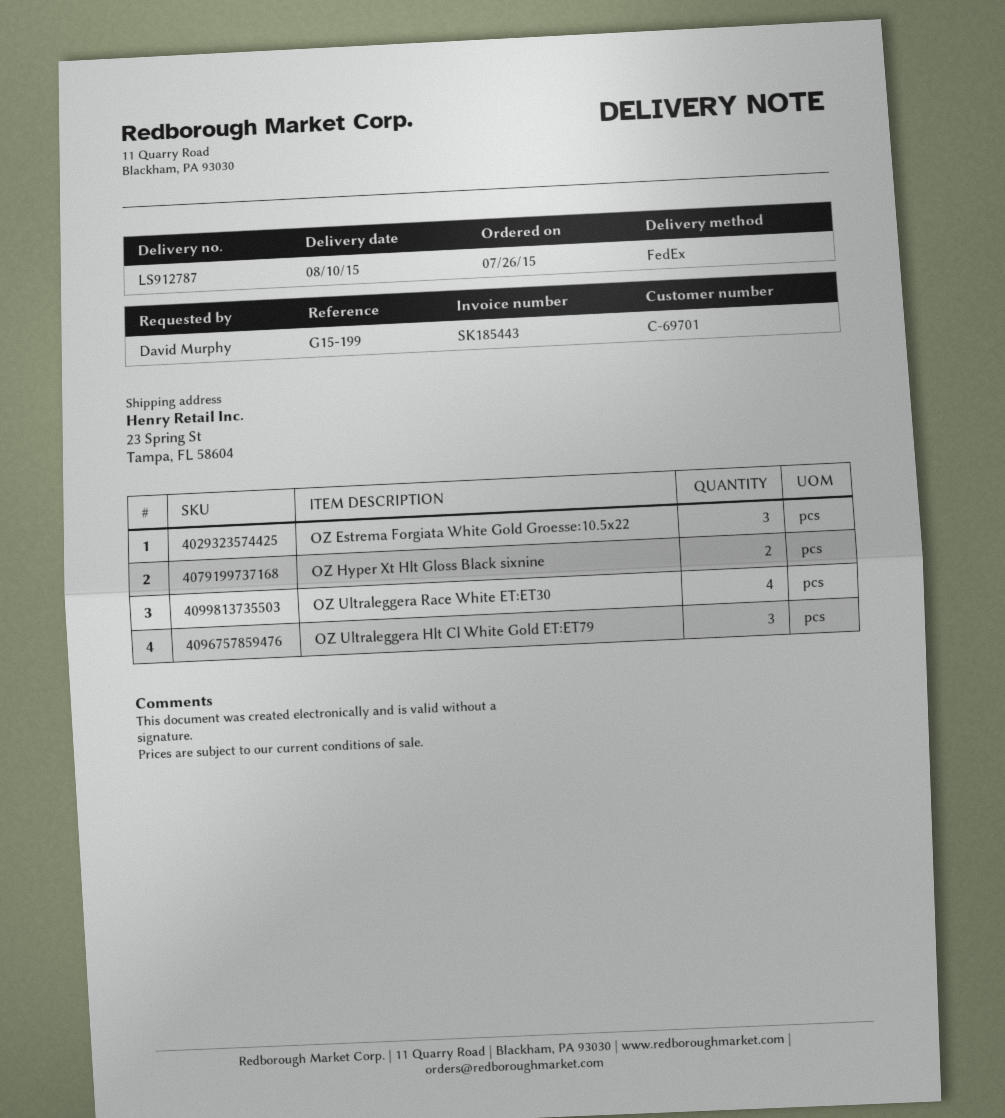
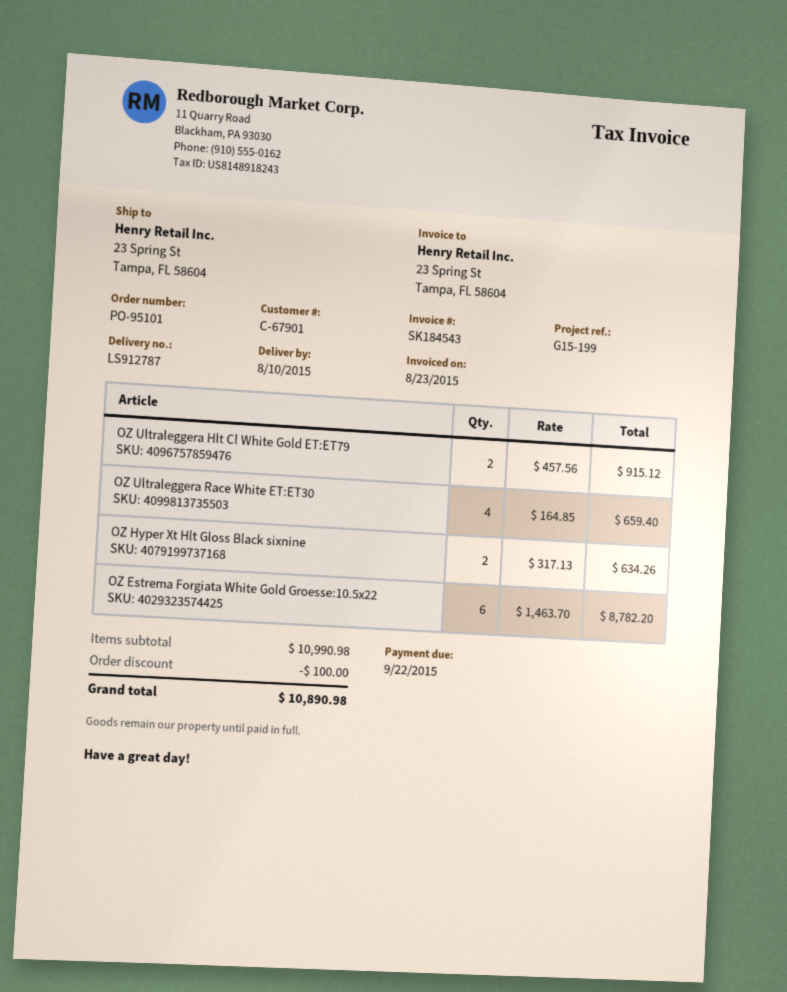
invoice number: SK185443 -> SK184543
customer number: C-69701 -> C-67901
OZ Estrema Forgiata White Gold Groesse:10.5x22: 3 -> 6
OZ Ultraleggera Hlt Cl White Gold ET:ET79: 3 -> 2

